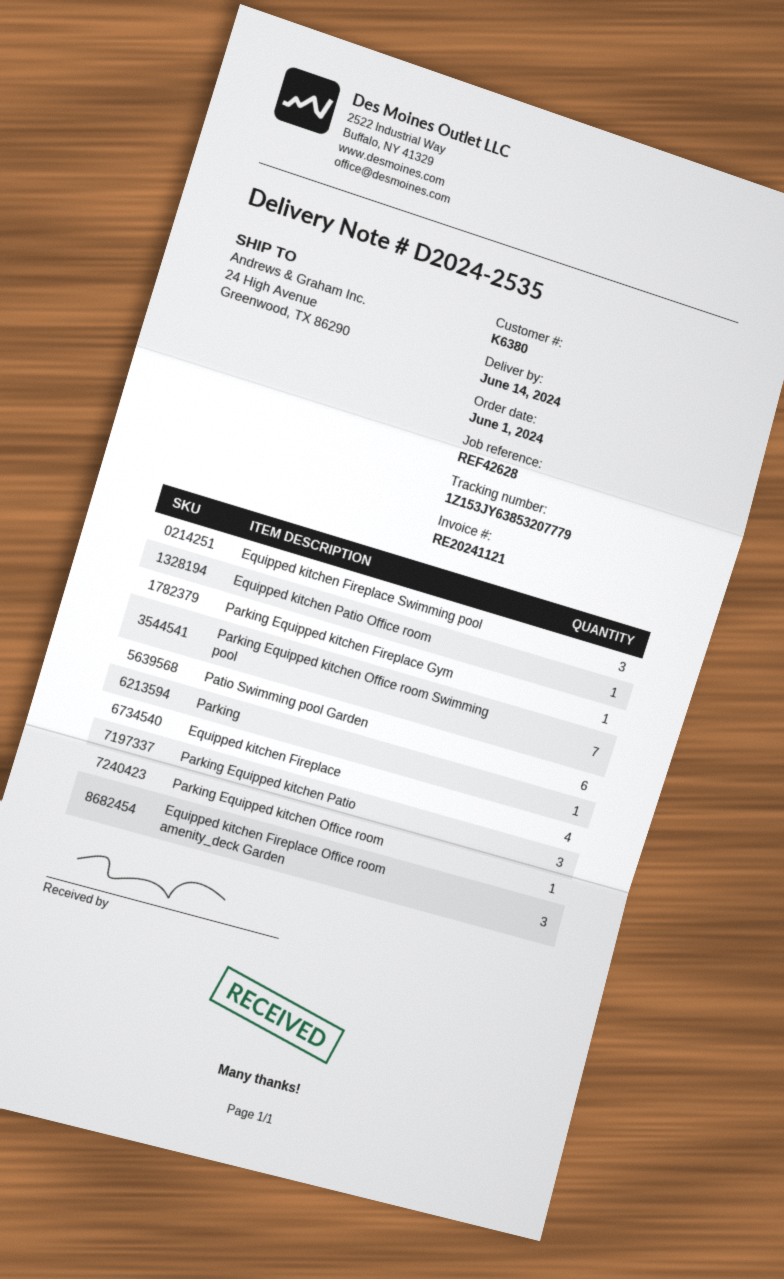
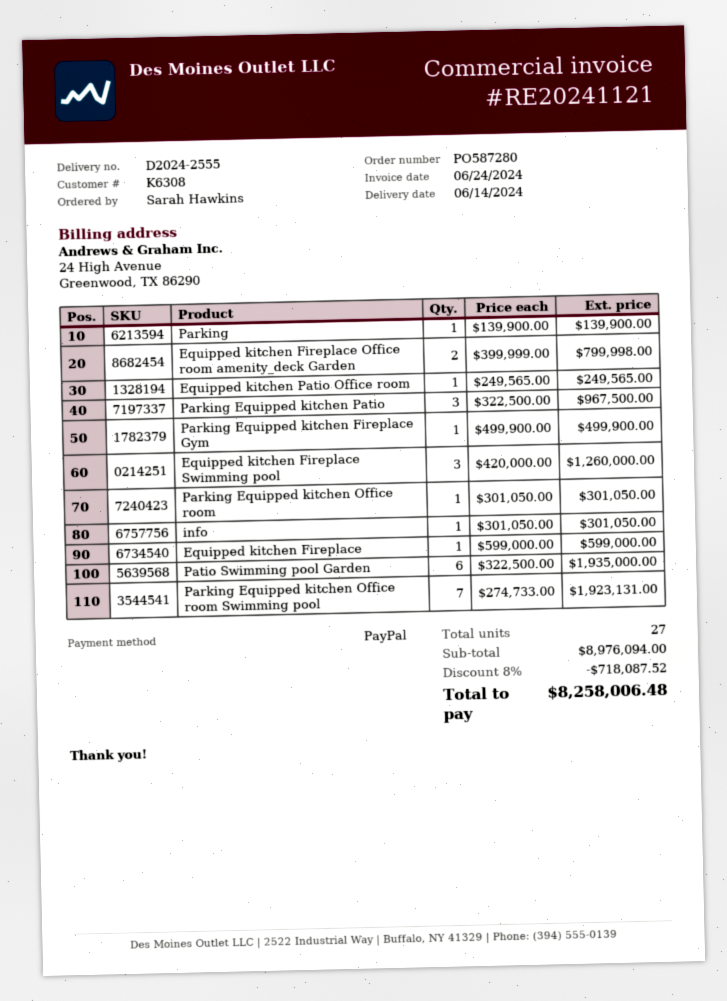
delivery note number: D2024-2535 -> D2024-2555
customer number: K6380 -> K6308
Equipped kitchen Fireplace: 4 -> 1
Equipped kitchen Fireplace Office room amenity_deck Garden: 3 -> 2
info: none -> 1

